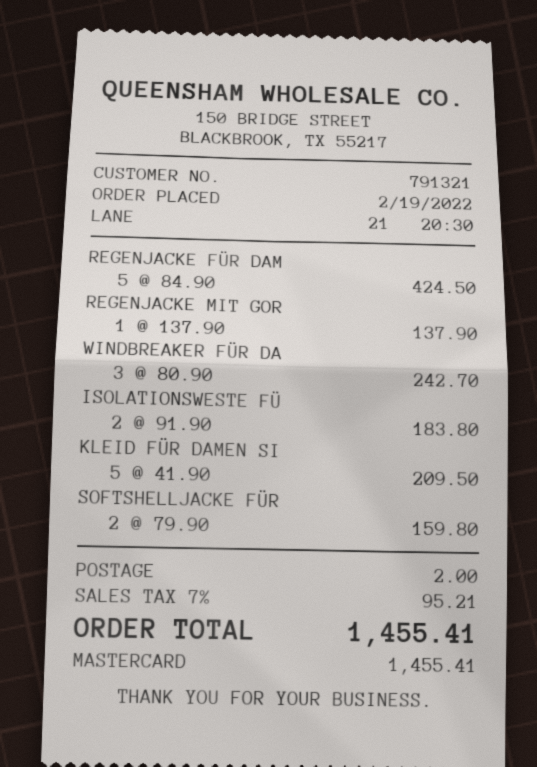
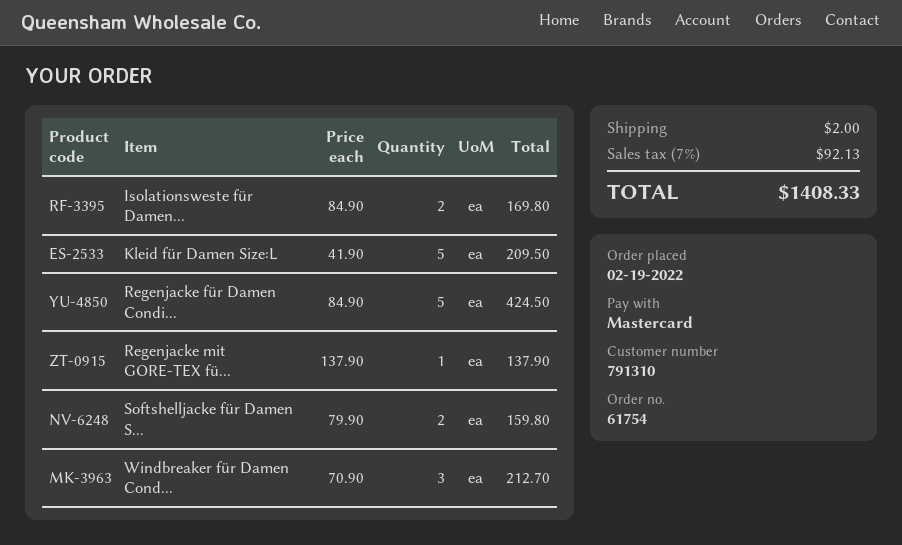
customer number: 791321 -> 791310
WINDBREAKER FÜR DA: 3 x 80.90 = 242.70 -> 3 x 70.90 = 212.70
ISOLATIONSWESTE FÜ: 2 x 91.90 = 183.80 -> 2 x 84.90 = 169.80
tax: 7% = 95.21 -> 7% = 92.13
total: 1455.41 -> 1408.33

